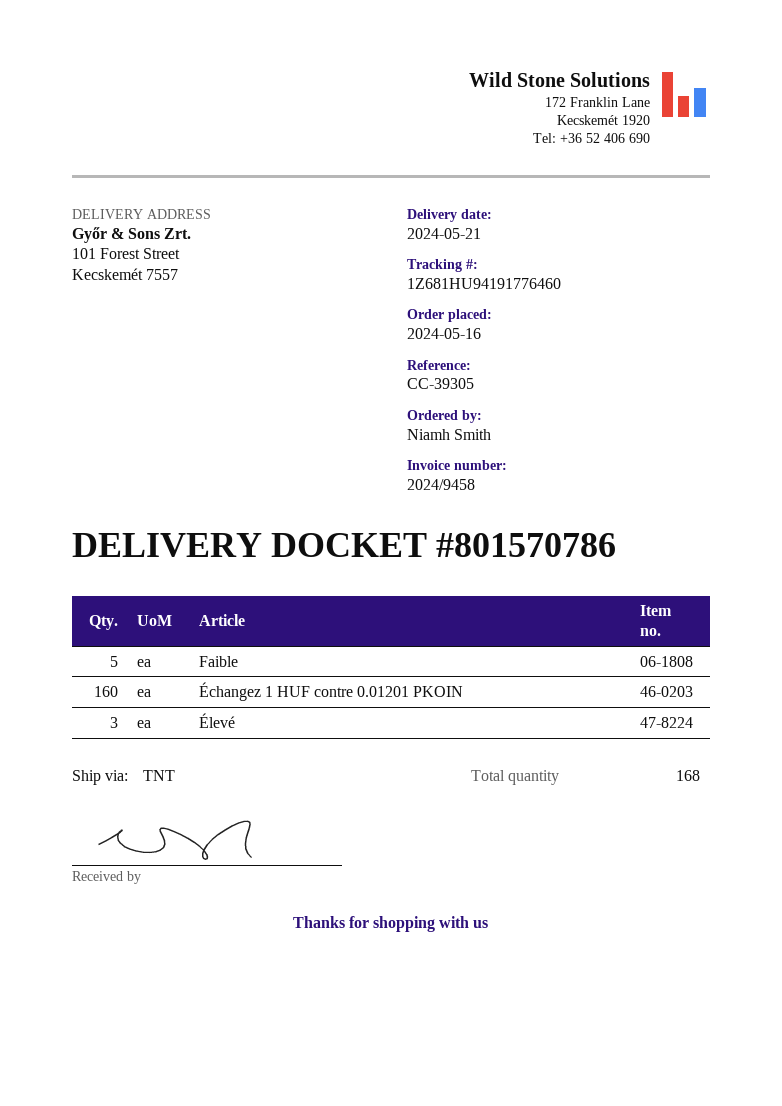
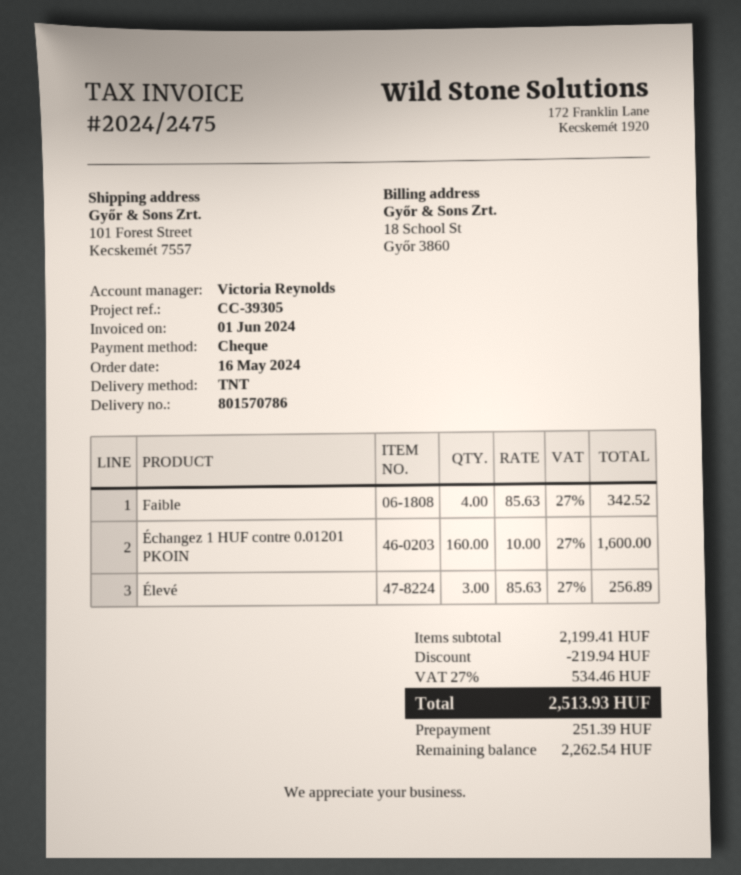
invoice number: 2024/9458 -> 2024/2475
Faible: 5 -> 4

